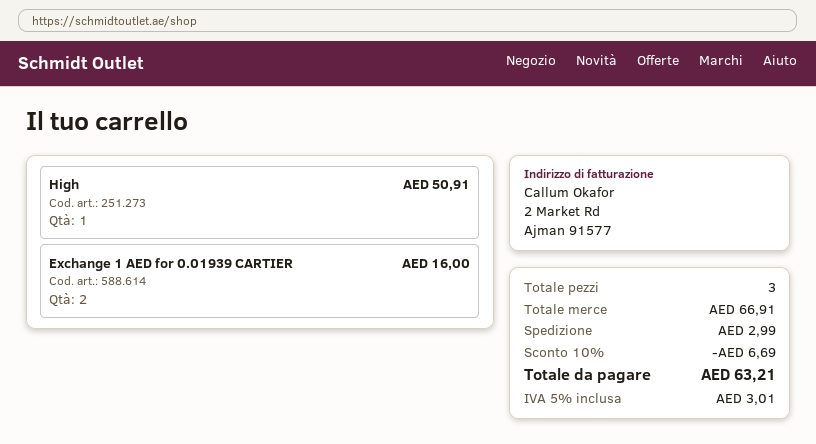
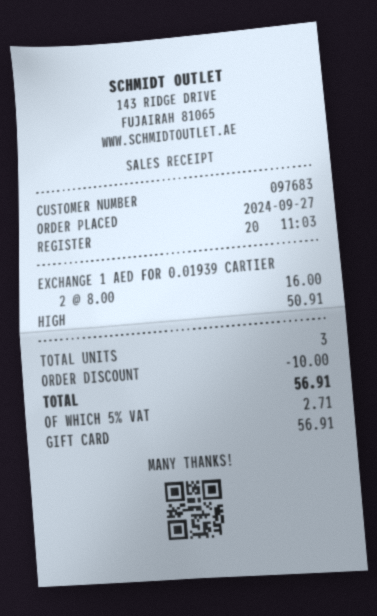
discount: 6.69 -> 10.00
shipping: 2.99 -> none
tax: 5% = 3.01 -> 5% = 2.71
total: 63.21 -> 56.91

